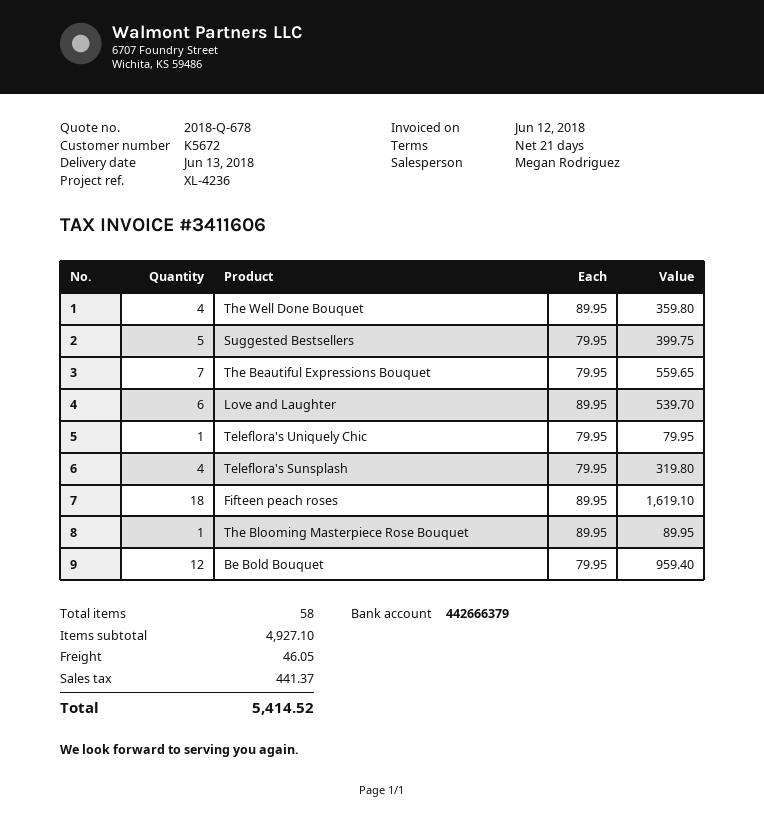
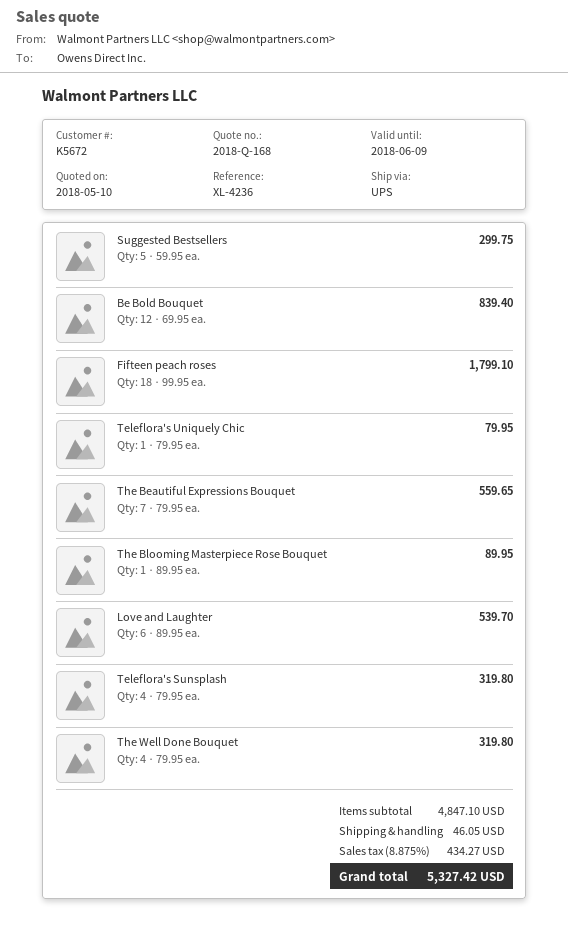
quote number: 2018-Q-678 -> 2018-Q-168
The Well Done Bouquet: 4 x 89.95 = 359.80 -> 4 x 79.95 = 319.80
Suggested Bestsellers: 5 x 79.95 = 399.75 -> 5 x 59.95 = 299.75
Fifteen peach roses: 18 x 89.95 = 1619.10 -> 18 x 99.95 = 1799.10
Be Bold Bouquet: 12 x 79.95 = 959.40 -> 12 x 69.95 = 839.40
subtotal: 4927.10 -> 4847.10
tax: 441.37 -> 434.27
total: 5414.52 -> 5327.42

